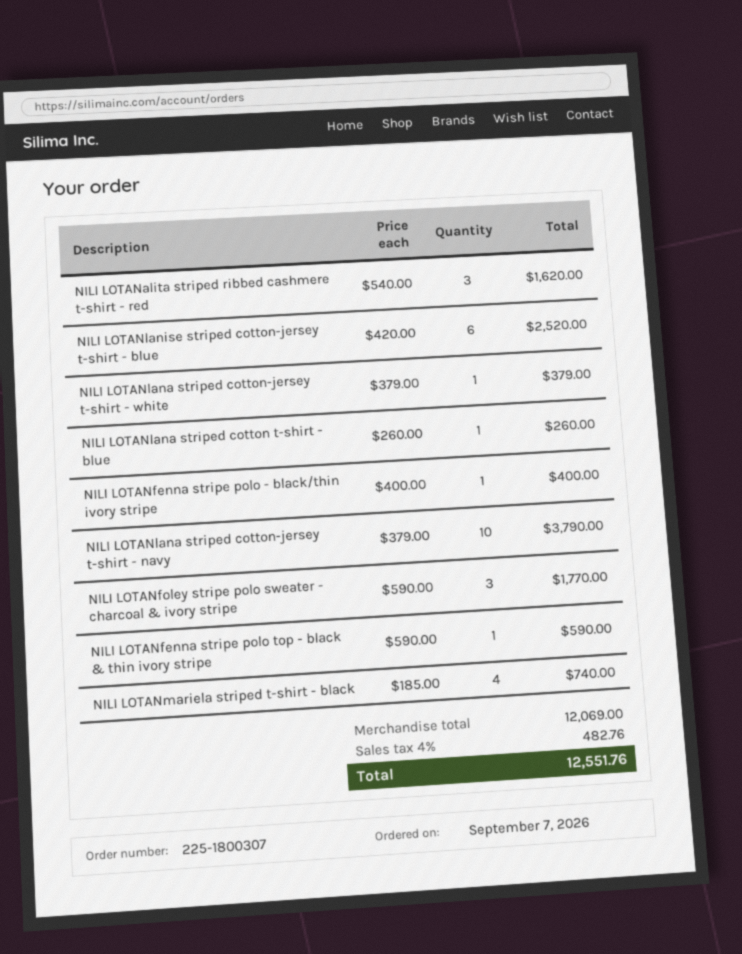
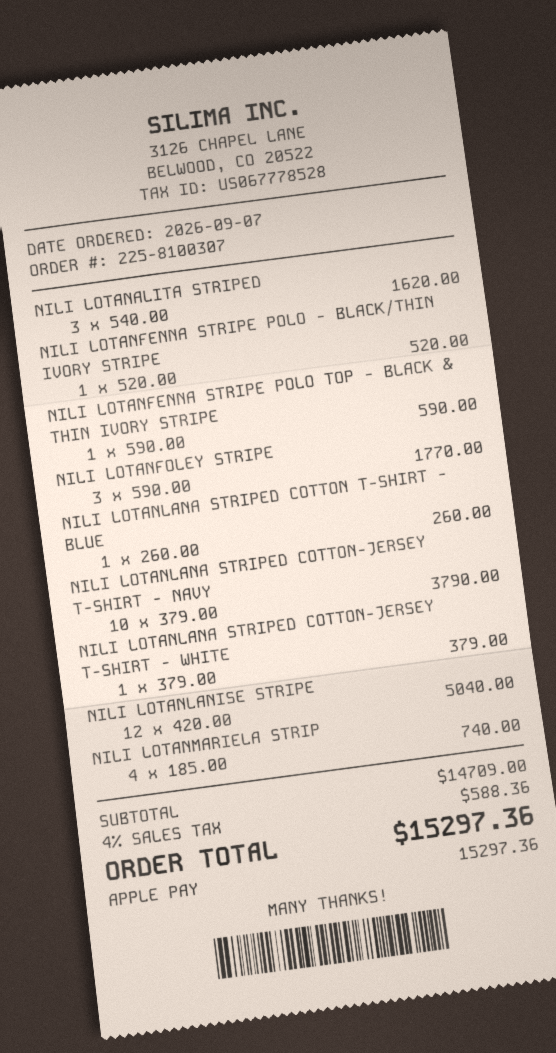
order number: 225-1800307 -> 225-8100307
NILI LOTANlanise striped cotton-jersey t-shirt - blue: 6 x 420.00 = 2520.00 -> 12 x 420.00 = 5040.00
NILI LOTANfenna stripe polo - black/thin ivory stripe: 1 x 400.00 = 400.00 -> 1 x 520.00 = 520.00
subtotal: 12069.00 -> 14709.00
tax: 4% = 482.76 -> 4% = 588.36
total: 12551.76 -> 15297.36

